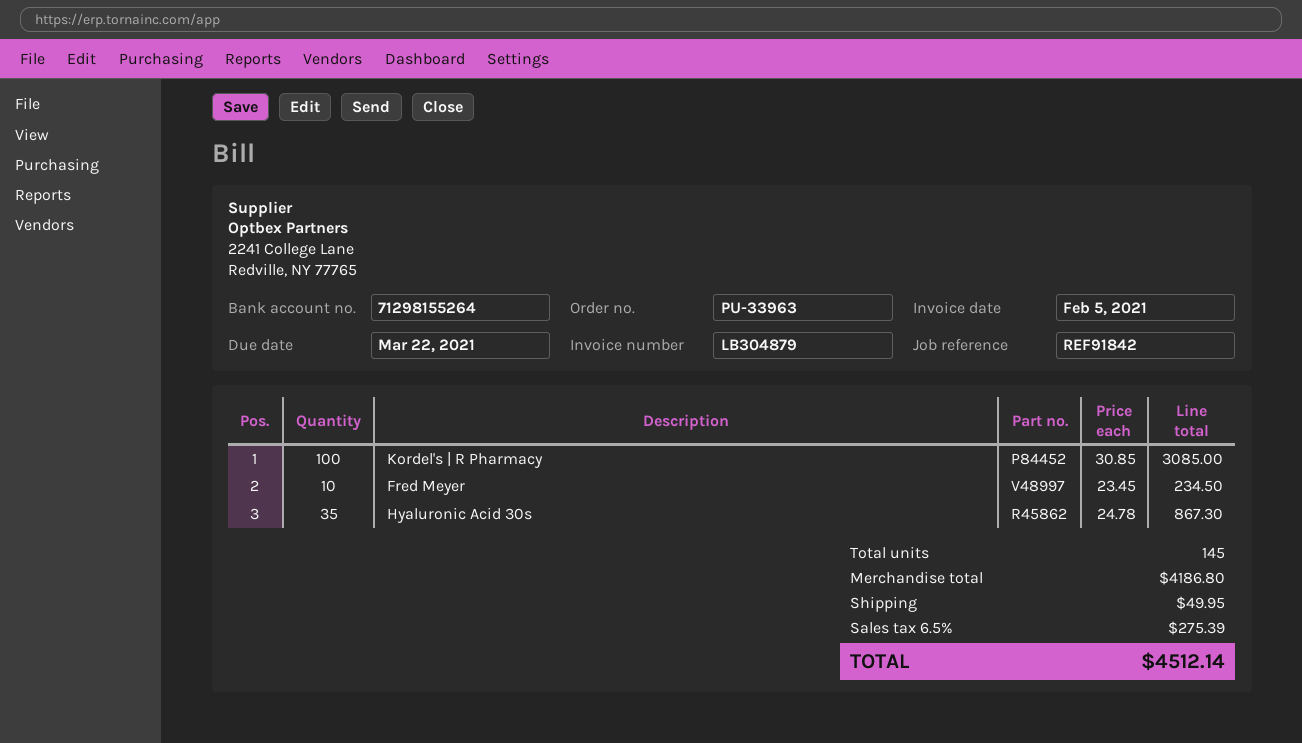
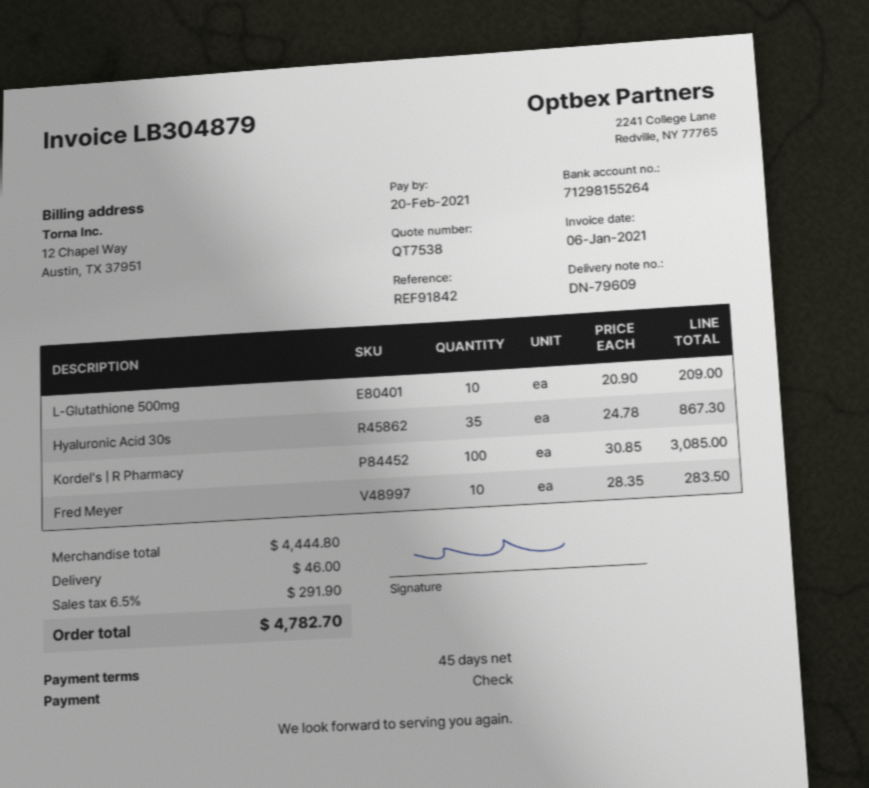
invoice date: 2021-02-05 -> 2021-01-06
due date: 2021-03-22 -> 2021-02-20
Fred Meyer: 10 x 23.45 = 234.50 -> 10 x 28.35 = 283.50
L-Glutathione 500mg: none -> 10 x 20.90 = 209.00
subtotal: 4186.80 -> 4444.80
shipping: 49.95 -> 46.00
tax: 6.5% = 275.39 -> 6.5% = 291.90
total: 4512.14 -> 4782.70

